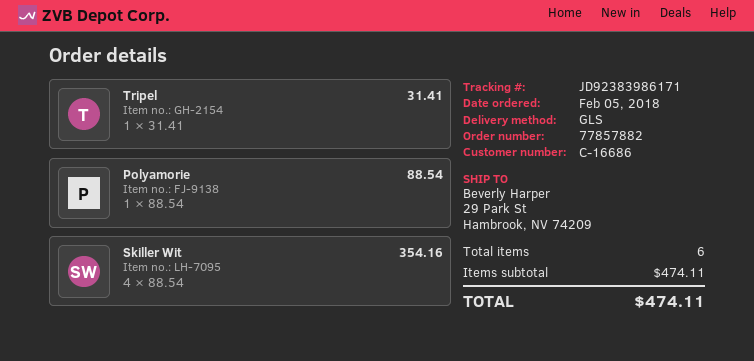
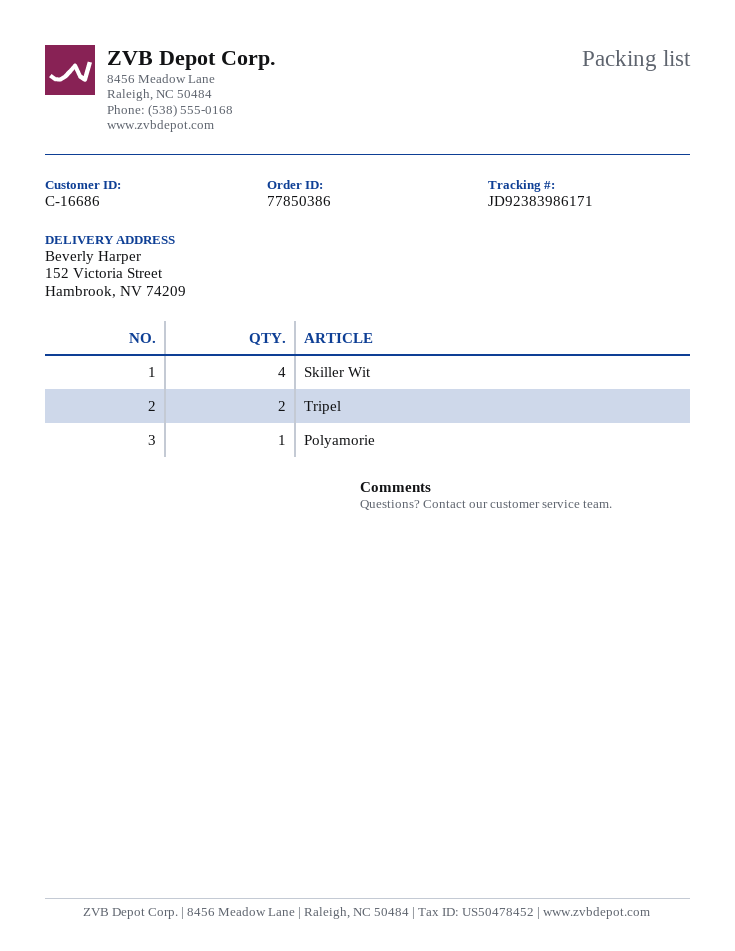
order number: 77857882 -> 77850386
ship to: 29 Park St, Hambrook, NV 74209 -> 152 Victoria Street, Hambrook, NV 74209
Tripel: 1 -> 2

